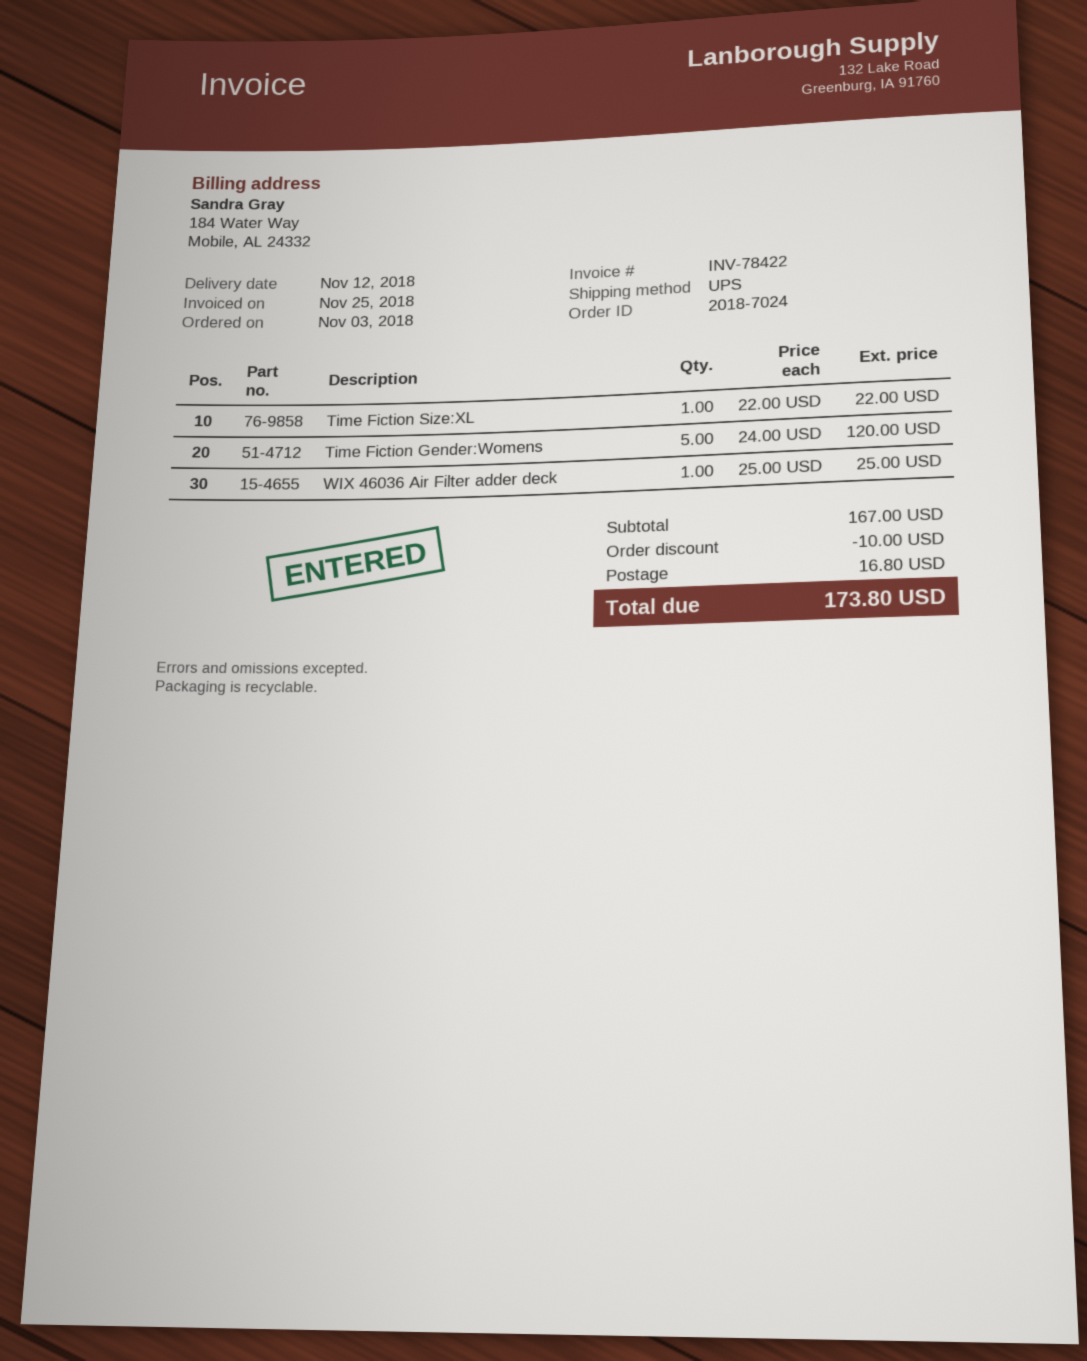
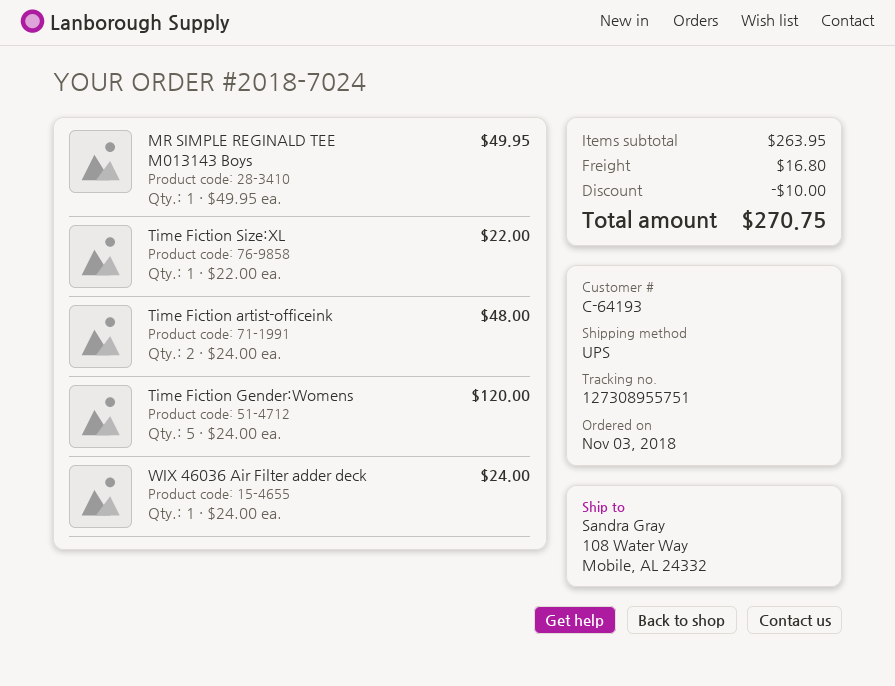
WIX 46036 Air Filter adder deck: 1 x 25.00 = 25.00 -> 1 x 24.00 = 24.00
MR SIMPLE REGINALD TEE M013143 Boys: none -> 1 x 49.95 = 49.95
Time Fiction artist-officeink: none -> 2 x 24.00 = 48.00
subtotal: 167.00 -> 263.95
total: 173.80 -> 270.75

